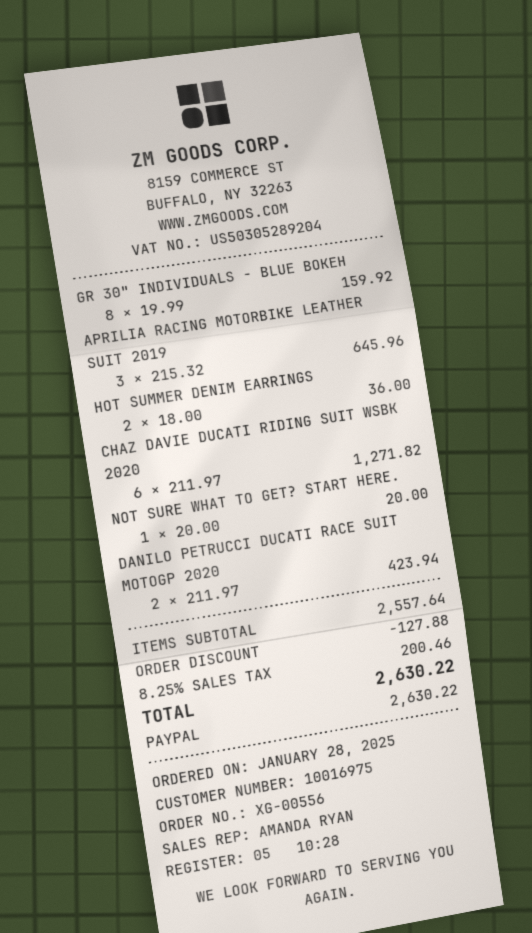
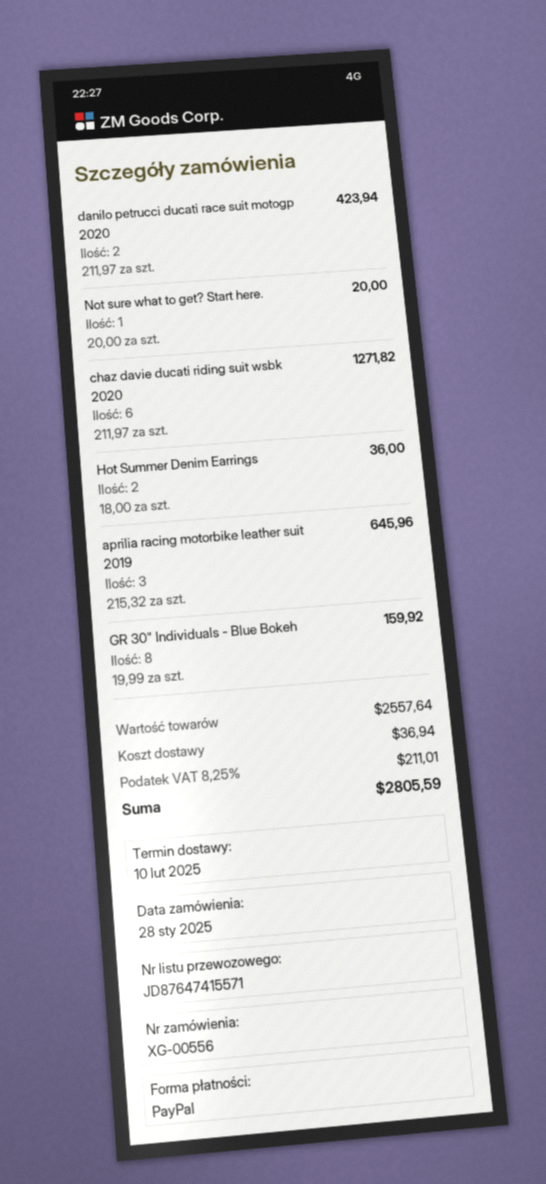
discount: 127.88 -> none
shipping: none -> 36.94
tax: 8.25% = 200.46 -> 8.25% = 211.01
total: 2630.22 -> 2805.59

